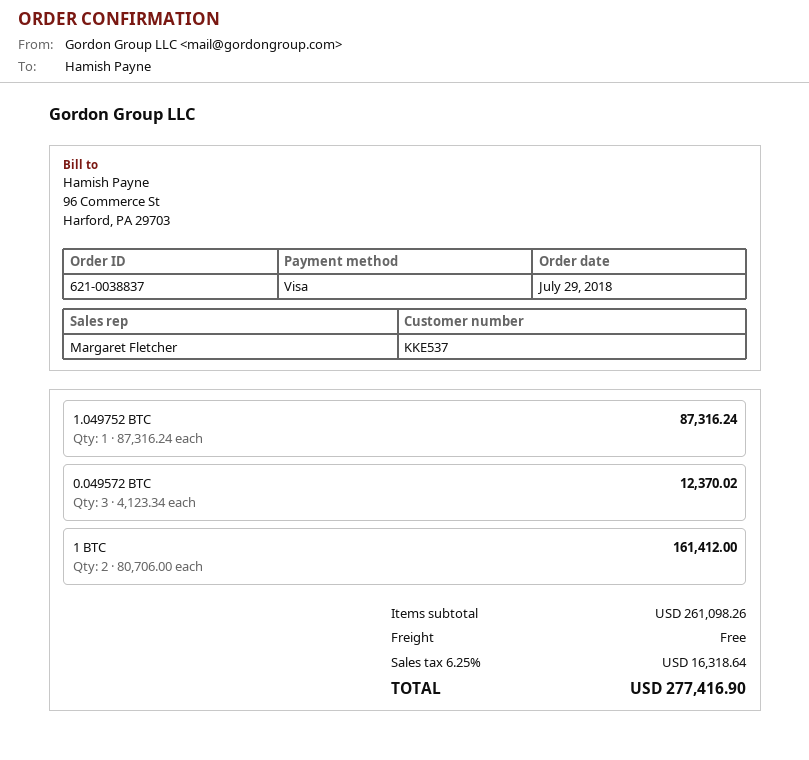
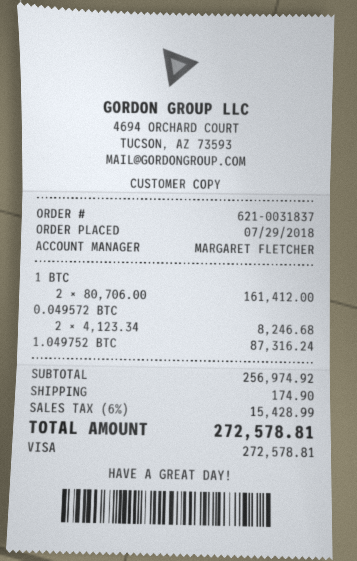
order number: 621-0038837 -> 621-0031837
0.049572 BTC: 3 x 4123.34 = 12370.02 -> 2 x 4123.34 = 8246.68
subtotal: 261098.26 -> 256974.92
shipping: 0.00 -> 174.90
tax: 6.25% = 16318.64 -> 6% = 15428.99
total: 277416.90 -> 272578.81

